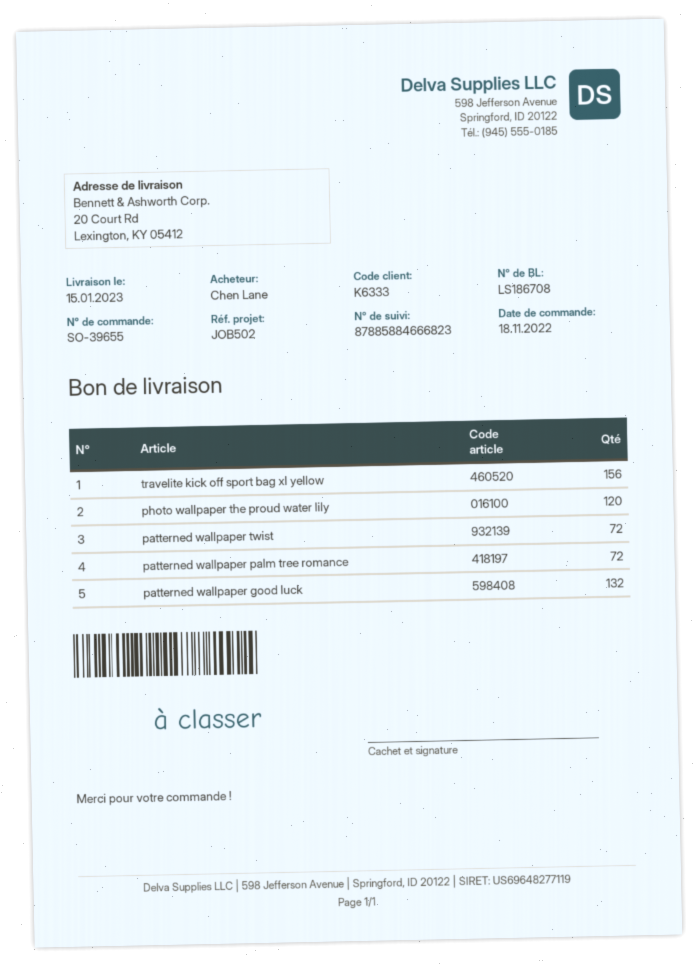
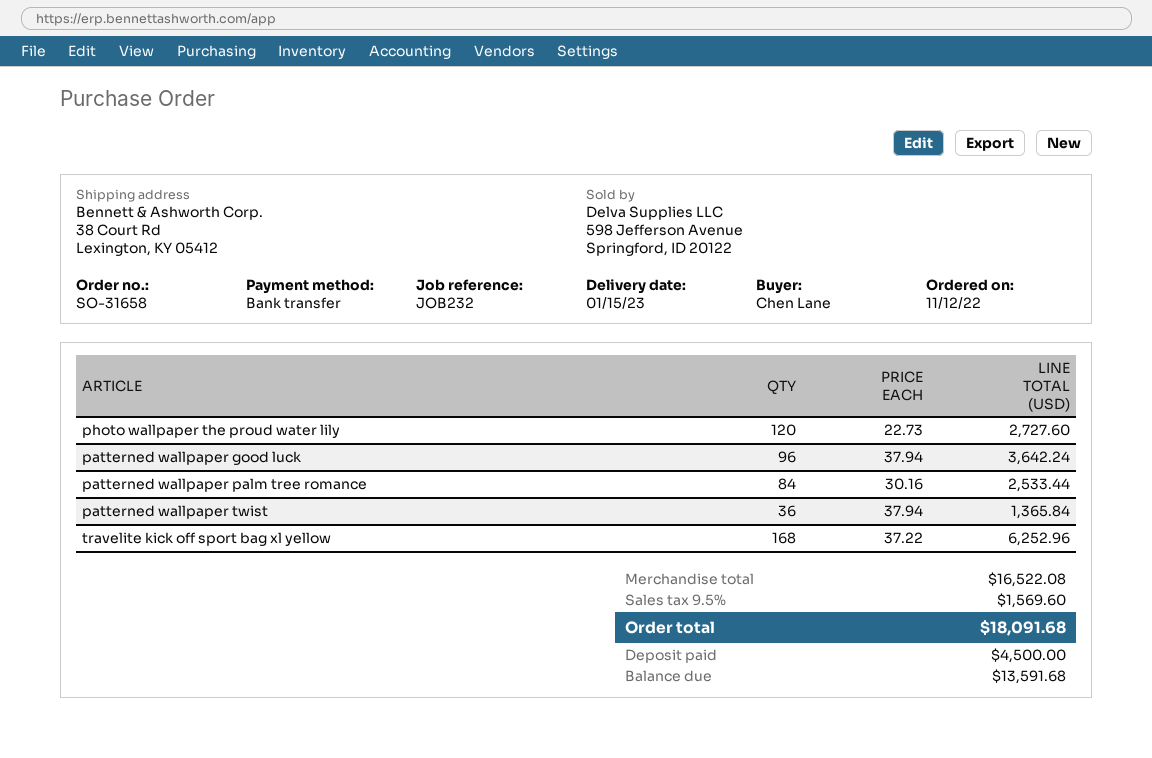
order number: SO-39655 -> SO-31658
order date: 2022-11-18 -> 2022-11-12
reference: JOB502 -> JOB232
ship to: 20 Court Rd, Lexington, KY 05412 -> 38 Court Rd, Lexington, KY 05412
travelite kick off sport bag xl yellow: 156 -> 168
patterned wallpaper twist: 72 -> 36
patterned wallpaper palm tree romance: 72 -> 84
patterned wallpaper good luck: 132 -> 96

